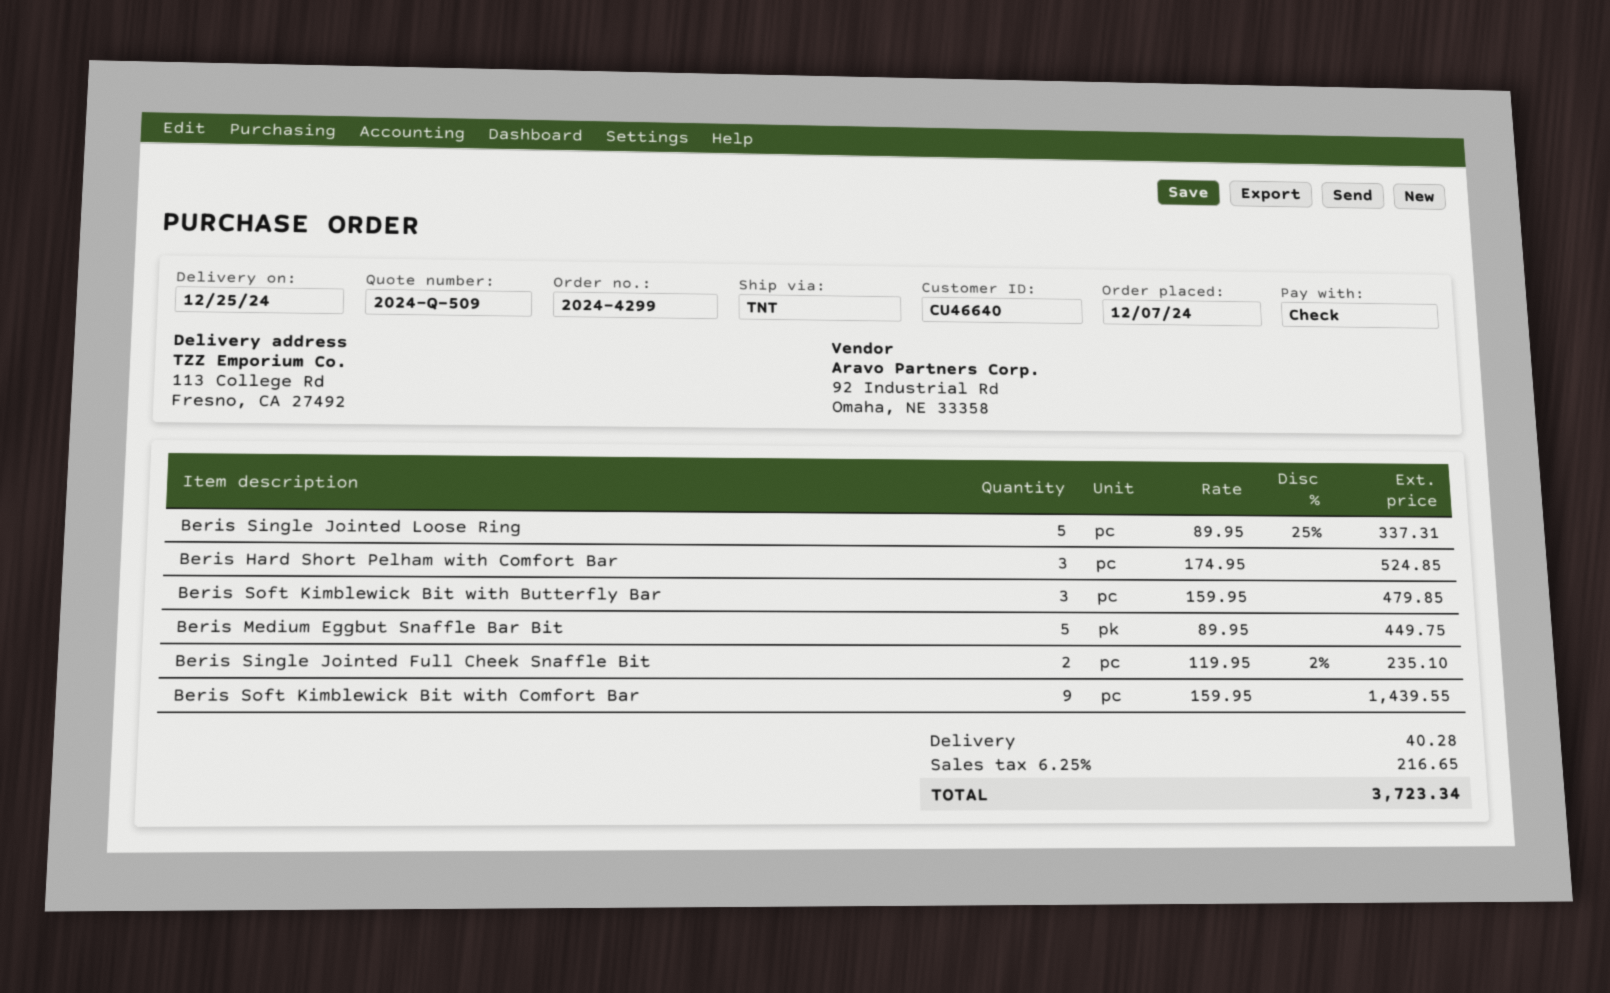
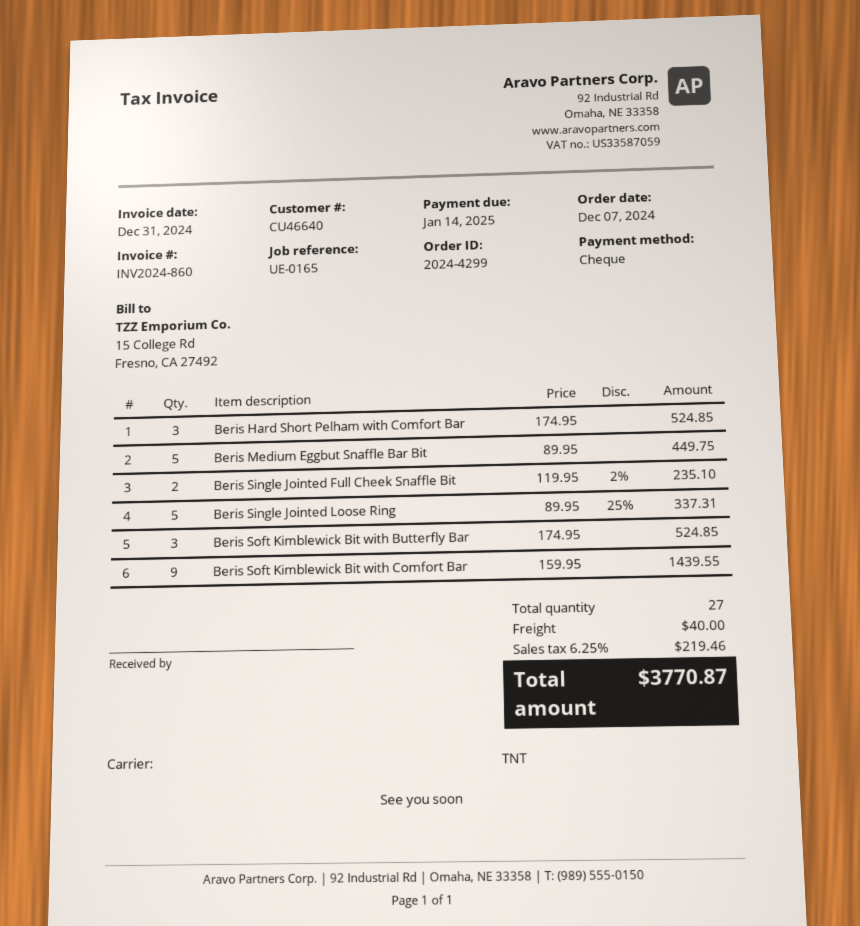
Beris Soft Kimblewick Bit with Butterfly Bar: 3 x 159.95 = 479.85 -> 3 x 174.95 = 524.85
shipping: 40.28 -> 40.00
tax: 6.25% = 216.65 -> 6.25% = 219.46
total: 3723.34 -> 3770.87

